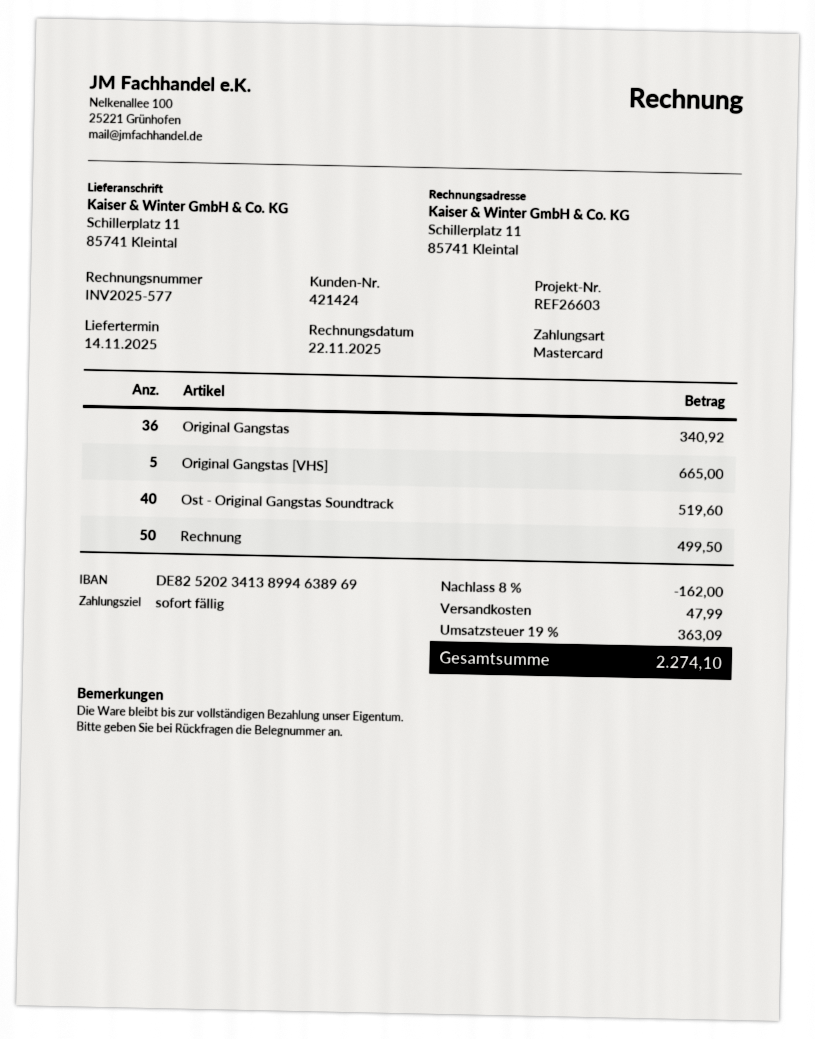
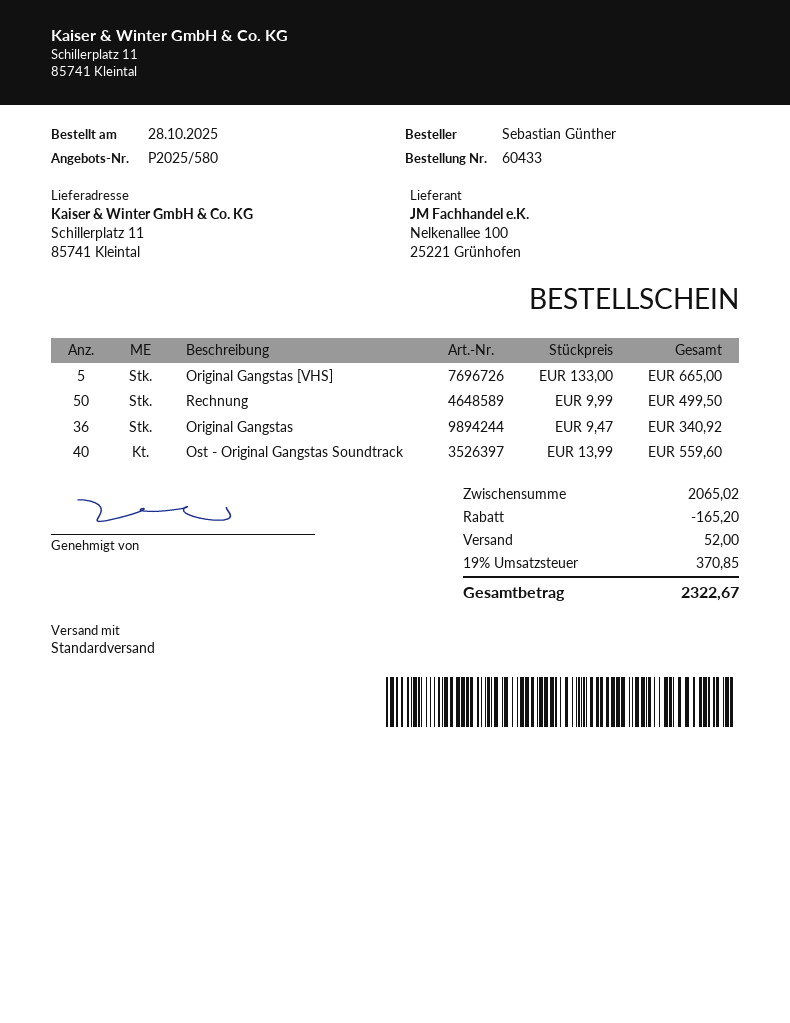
Ost - Original Gangstas Soundtrack: 40 for 519.60 -> 40 for 559.60
discount: 162.00 -> 165.20
shipping: 47.99 -> 52.00
tax: 19% = 363.09 -> 19% = 370.85
total: 2274.10 -> 2322.67

